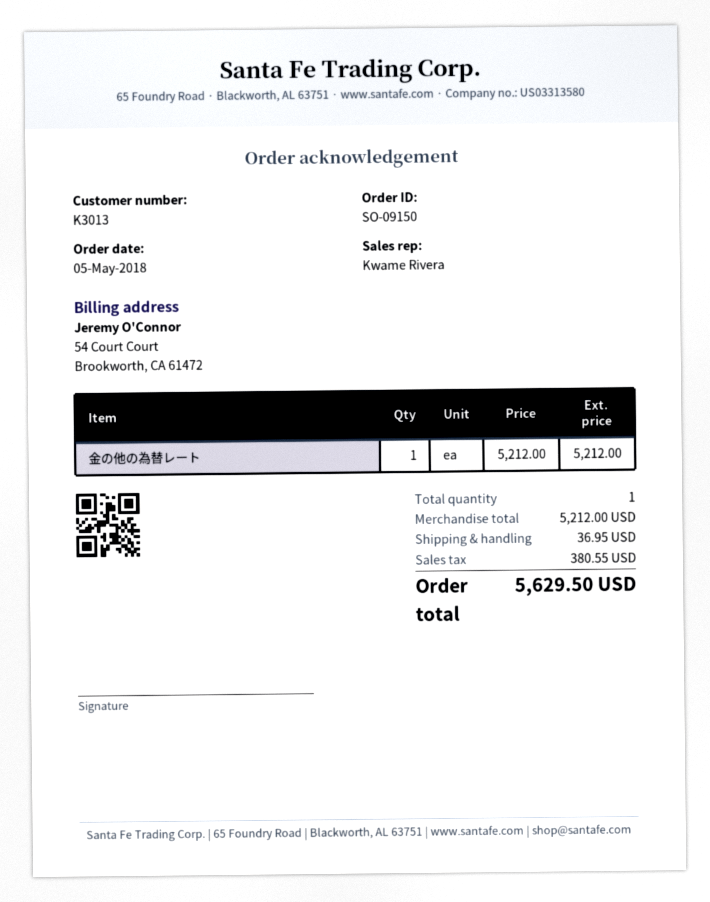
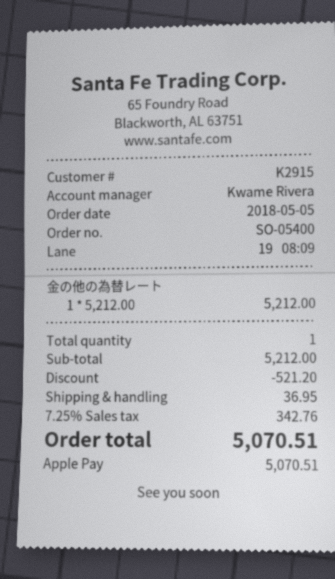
order number: SO-09150 -> SO-05400
customer number: K3013 -> K2915
discount: none -> 521.20
tax: 380.55 -> 342.76
total: 5629.50 -> 5070.51

